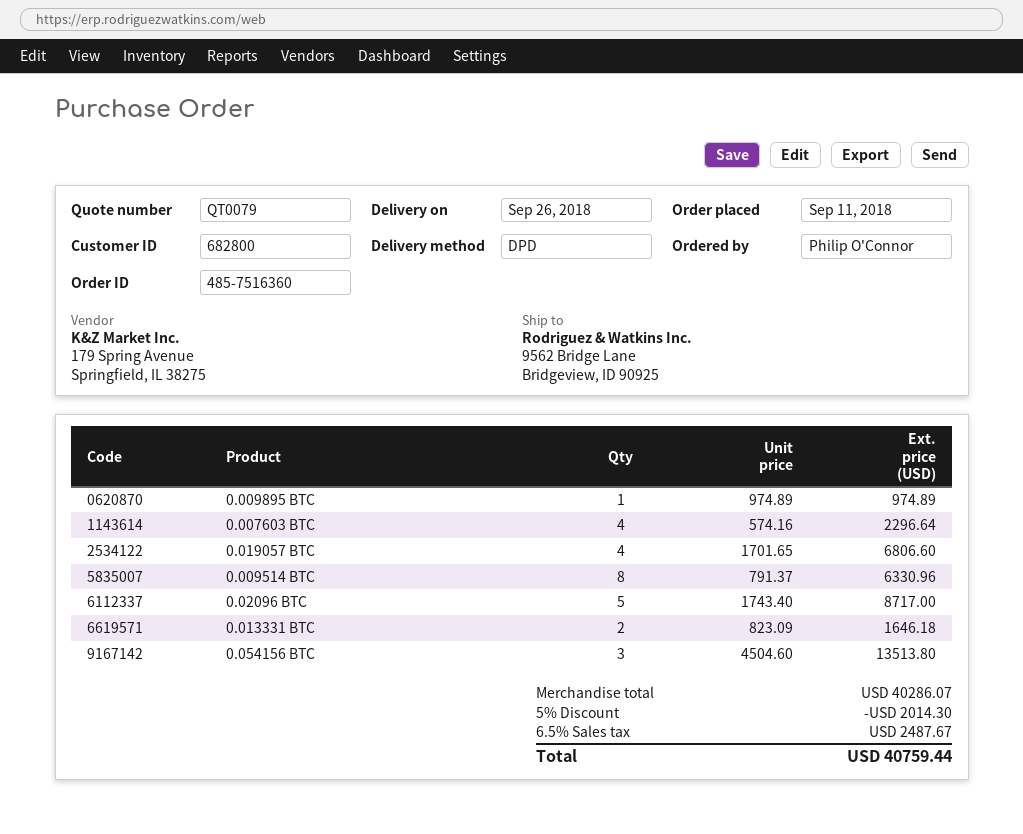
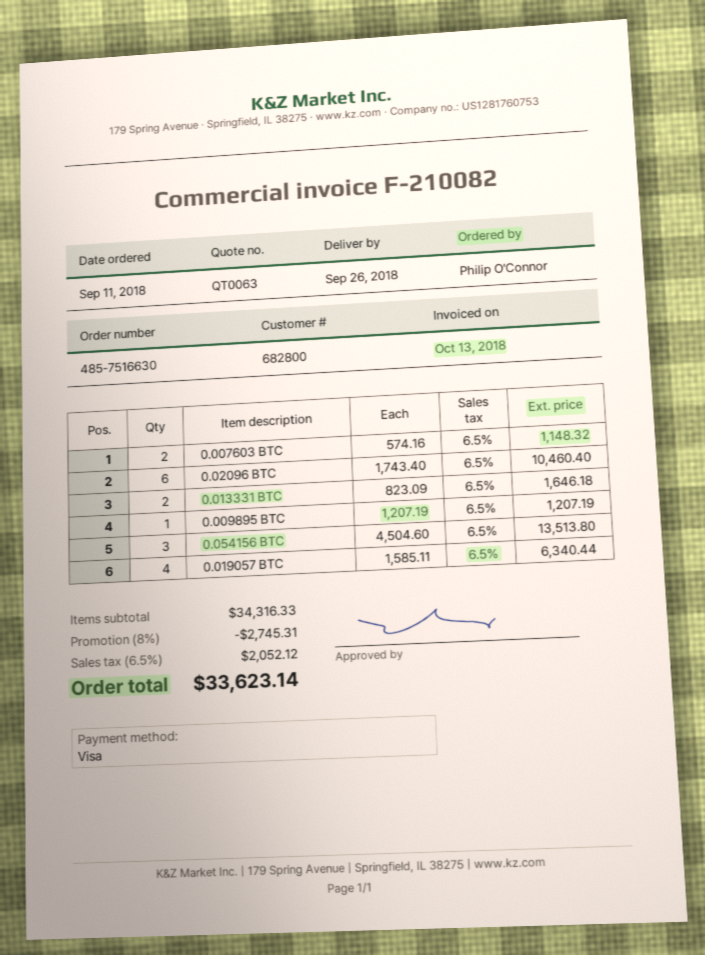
quote number: QT0079 -> QT0063
order number: 485-7516360 -> 485-7516630
0.009895 BTC: 1 x 974.89 = 974.89 -> 1 x 1207.19 = 1207.19
0.007603 BTC: 4 x 574.16 = 2296.64 -> 2 x 574.16 = 1148.32
0.019057 BTC: 4 x 1701.65 = 6806.60 -> 4 x 1585.11 = 6340.44
0.009514 BTC: 8 x 791.37 = 6330.96 -> none
0.02096 BTC: 5 x 1743.40 = 8717.00 -> 6 x 1743.40 = 10460.40
subtotal: 40286.07 -> 34316.33
discount: 5% = 2014.30 -> 8% = 2745.31
tax: 6.5% = 2487.67 -> 6.5% = 2052.12
total: 40759.44 -> 33623.14

